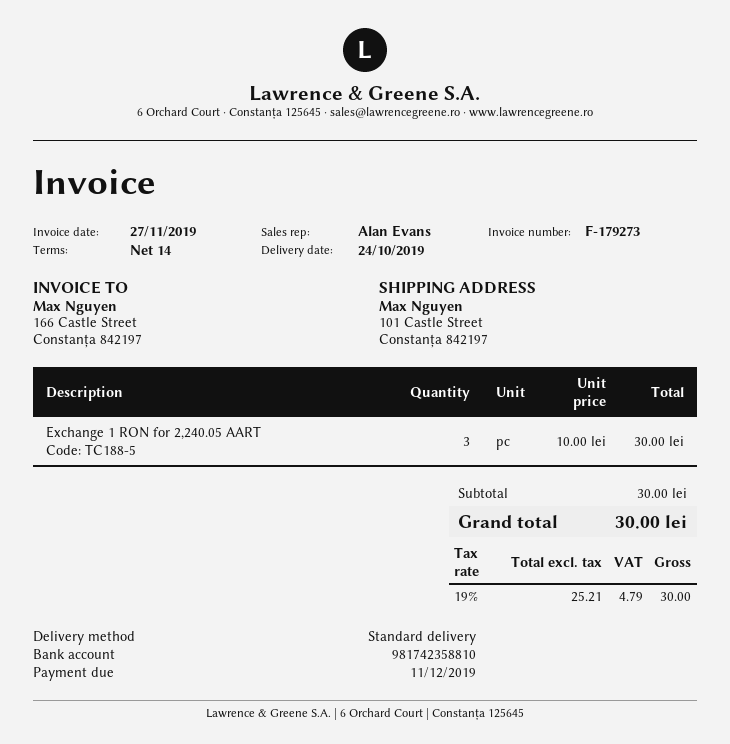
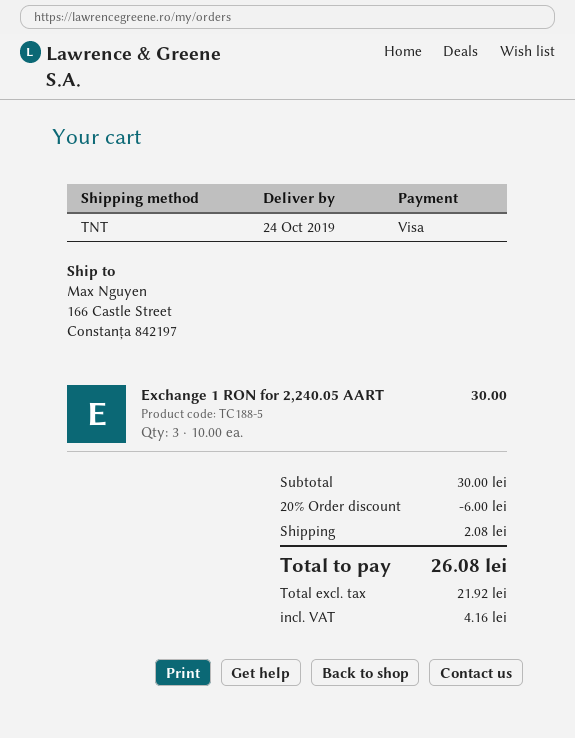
shipping method: standard -> TNT
ship to: 101 Castle Street, Constanța 842197 -> 166 Castle Street, Constanța 842197
discount: none -> 20% = 6.00
shipping: none -> 2.08
net: 25.21 -> 21.92
tax: 4.79 -> 4.16
total: 30.00 -> 26.08

